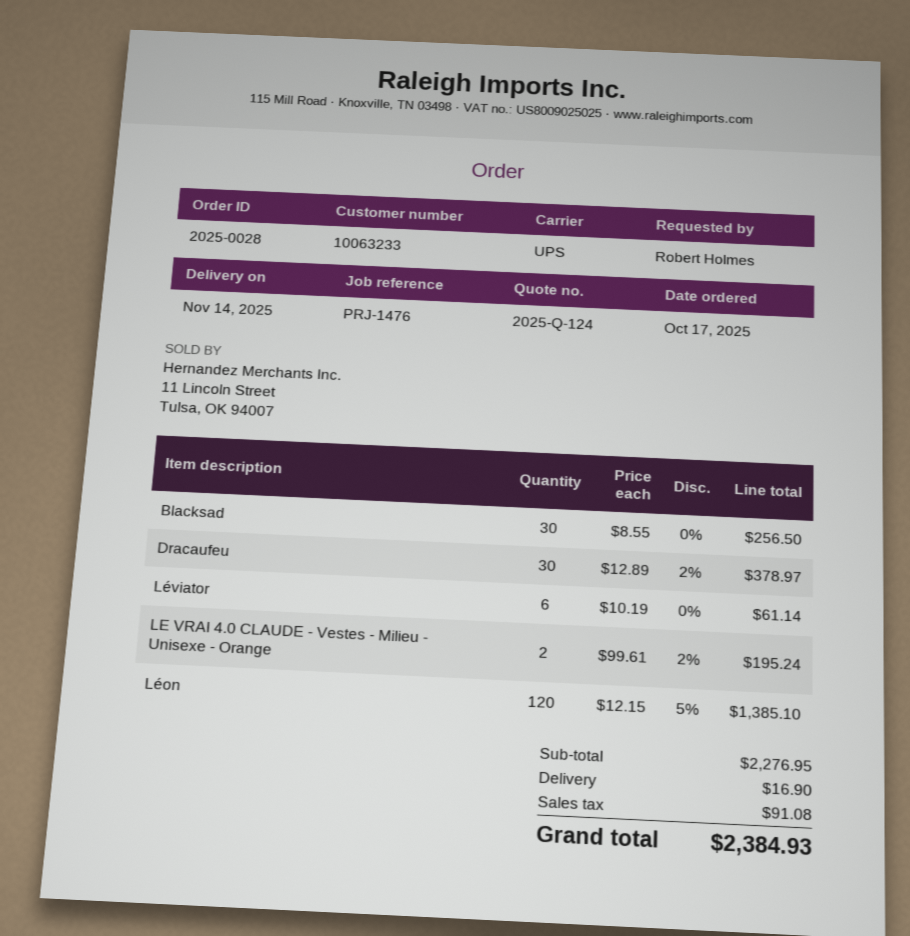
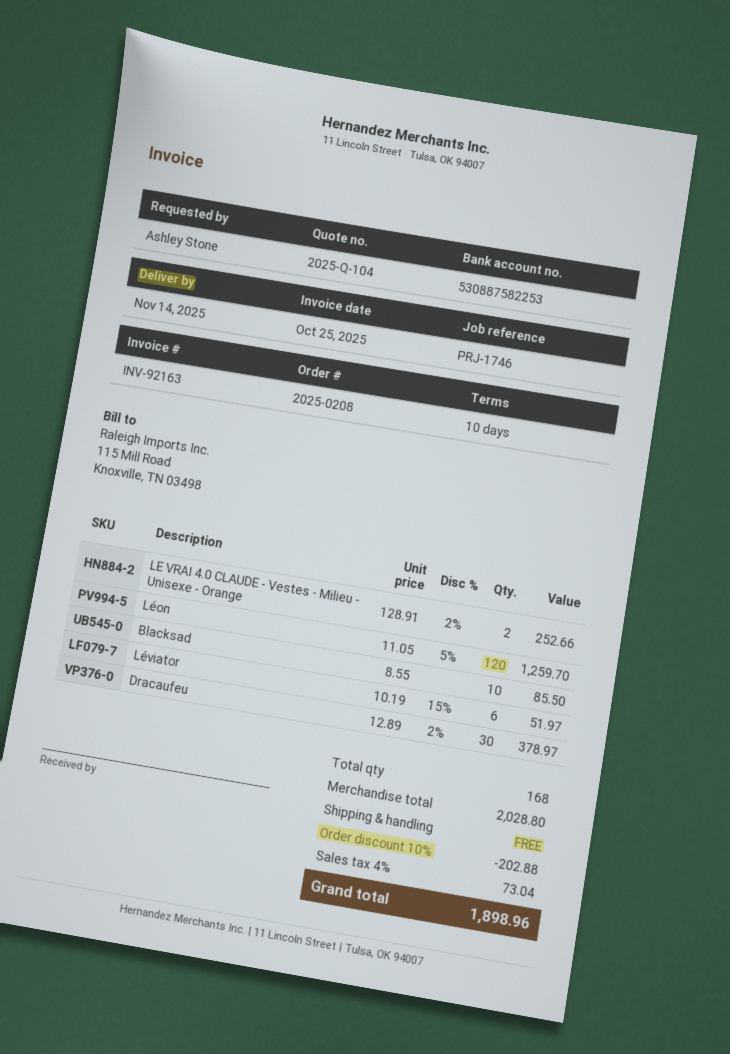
quote number: 2025-Q-124 -> 2025-Q-104
order number: 2025-0028 -> 2025-0208
reference: PRJ-1476 -> PRJ-1746
ordered by: Robert Holmes -> Ashley Stone
Blacksad: 30 x 8.55 = 256.50 -> 10 x 8.55 = 85.50
Léviator: 6 x 10.19 = 61.14 -> 6 x 10.19 - 15% = 51.97
LE VRAI 4.0 CLAUDE - Vestes - Milieu - Unisexe - Orange: 2 x 99.61 - 2% = 195.24 -> 2 x 128.91 - 2% = 252.66
Léon: 120 x 12.15 - 5% = 1385.10 -> 120 x 11.05 - 5% = 1259.70
subtotal: 2276.95 -> 2028.80
discount: none -> 10% = 202.88
shipping: 16.90 -> 0.00
tax: 91.08 -> 73.04
total: 2384.93 -> 1898.96

